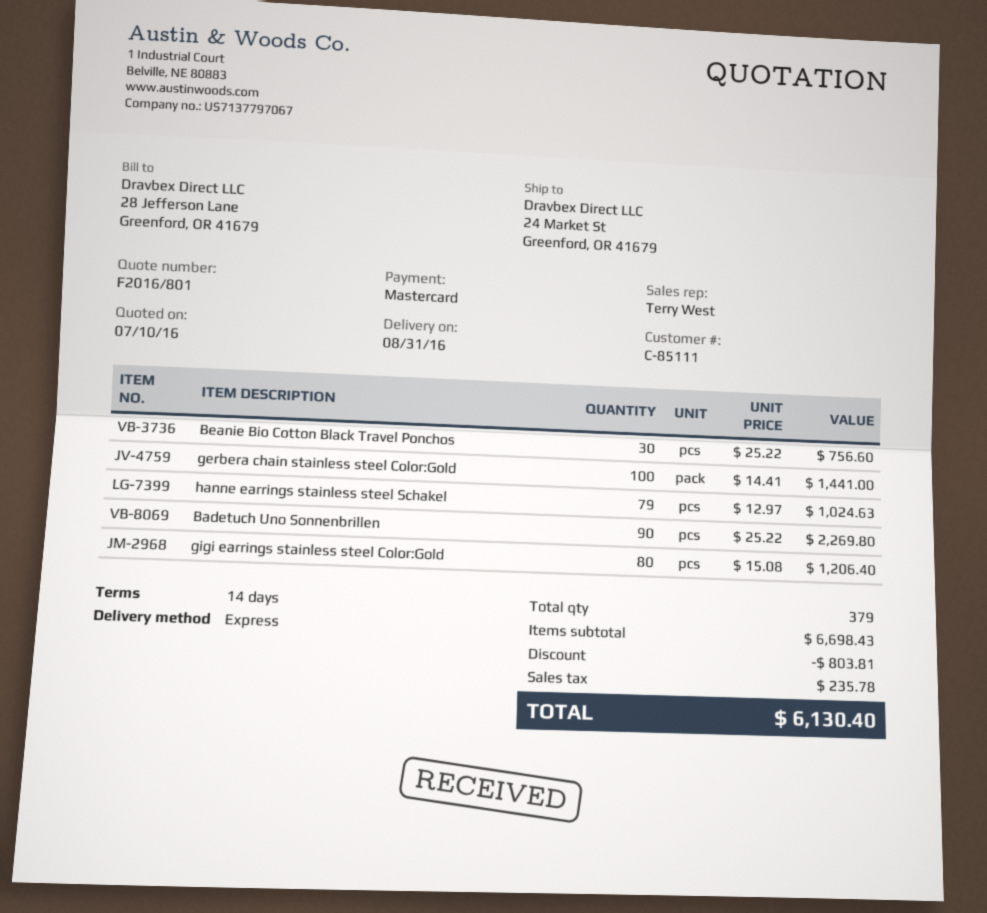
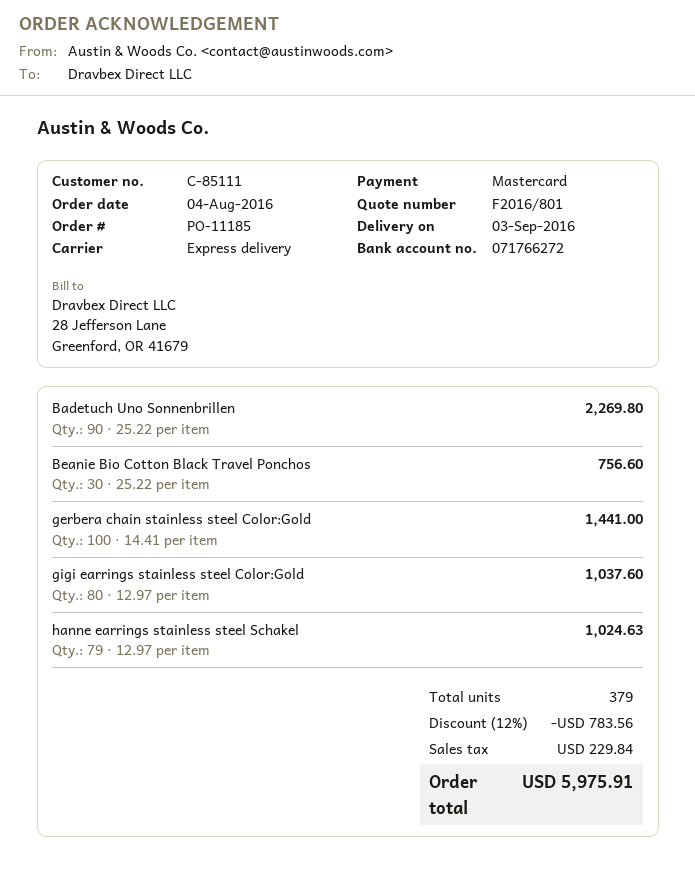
delivery date: 2016-08-31 -> 2016-09-03
gigi earrings stainless steel Color:Gold: 80 x 15.08 = 1206.40 -> 80 x 12.97 = 1037.60
discount: 803.81 -> 783.56
tax: 235.78 -> 229.84
total: 6130.40 -> 5975.91

